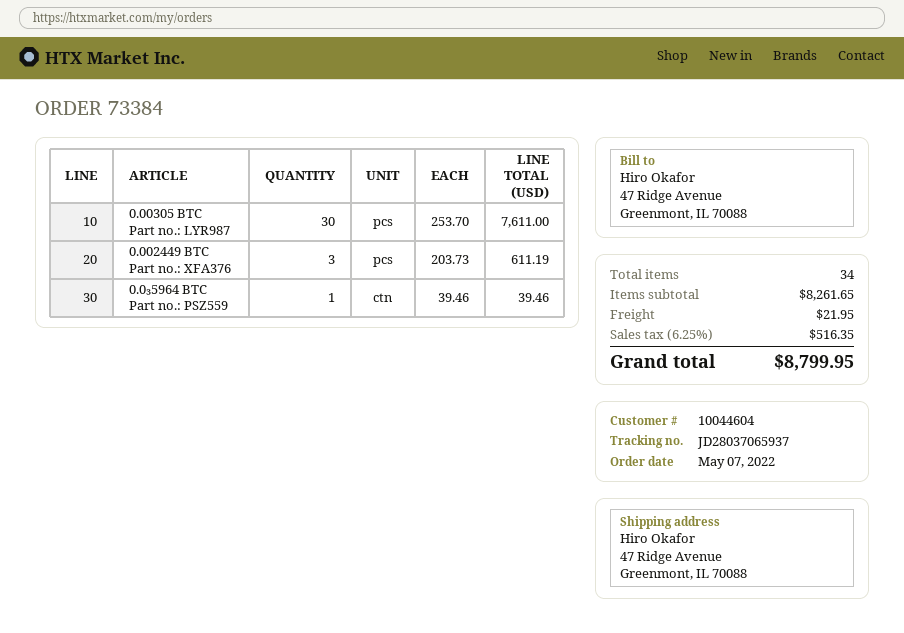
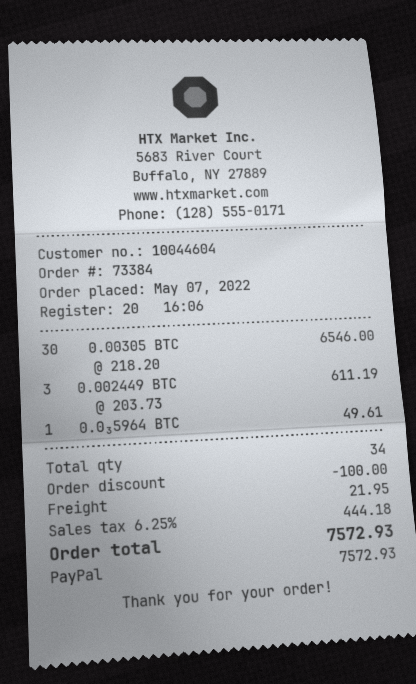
0.00305 BTC: 30 x 253.70 = 7611.00 -> 30 x 218.20 = 6546.00
0.0₃5964 BTC: 1 x 39.46 = 39.46 -> 1 x 49.61 = 49.61
discount: none -> 100.00
tax: 6.25% = 516.35 -> 6.25% = 444.18
total: 8799.95 -> 7572.93

